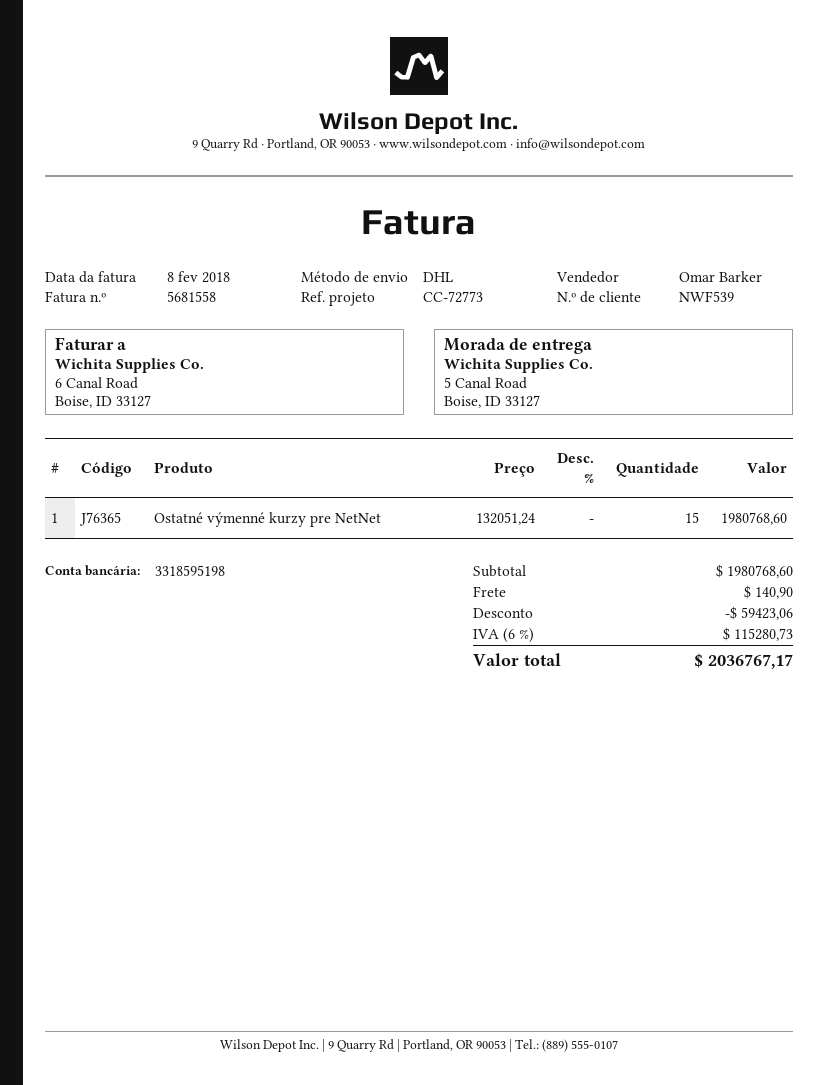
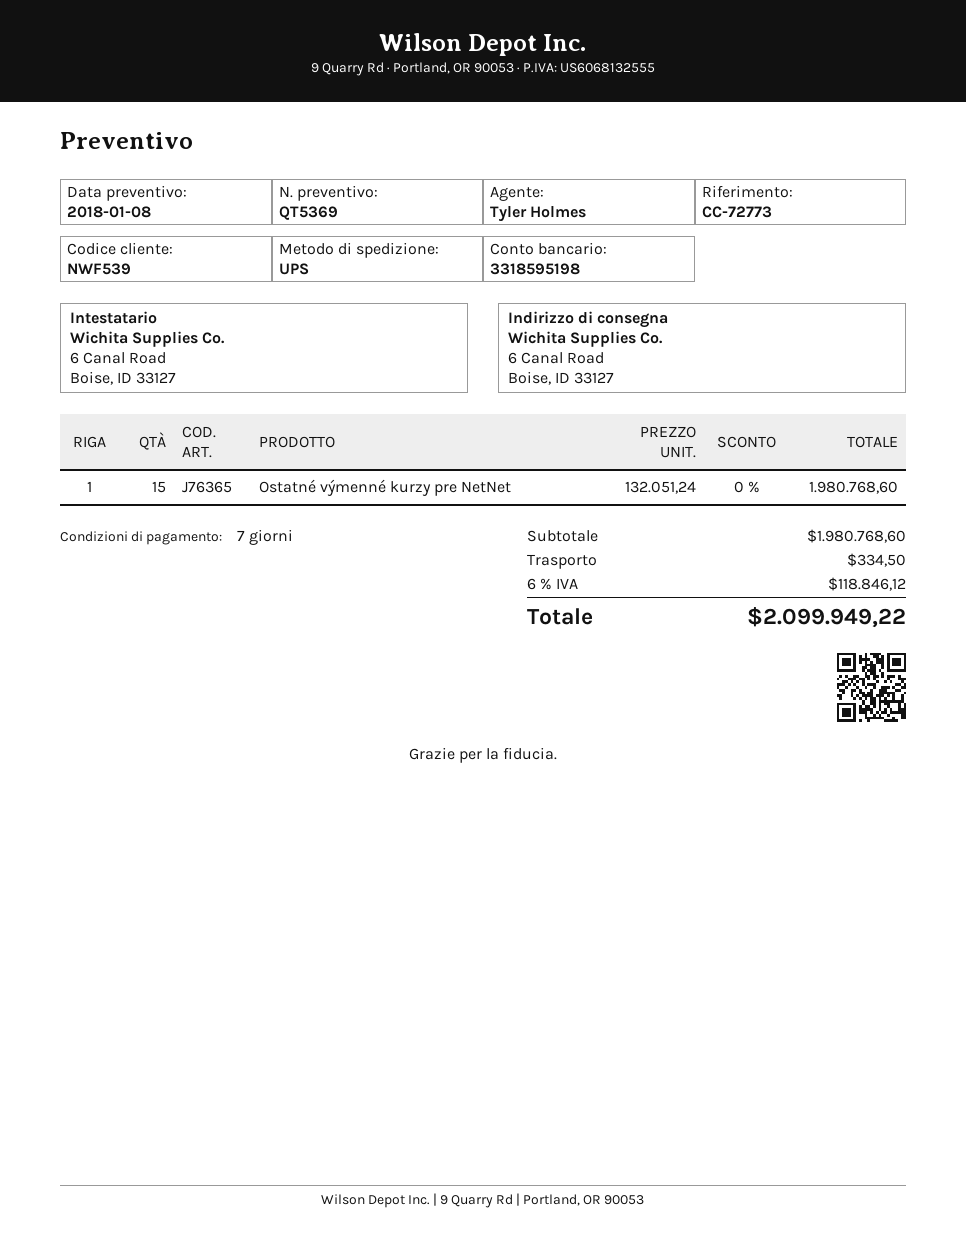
sales rep: Omar Barker -> Tyler Holmes
shipping method: DHL -> UPS
ship to: 5 Canal Road, Boise, ID 33127 -> 6 Canal Road, Boise, ID 33127
discount: 59423.06 -> none
shipping: 140.90 -> 334.50
tax: 6% = 115280.73 -> 6% = 118846.12
total: 2036767.17 -> 2099949.22

